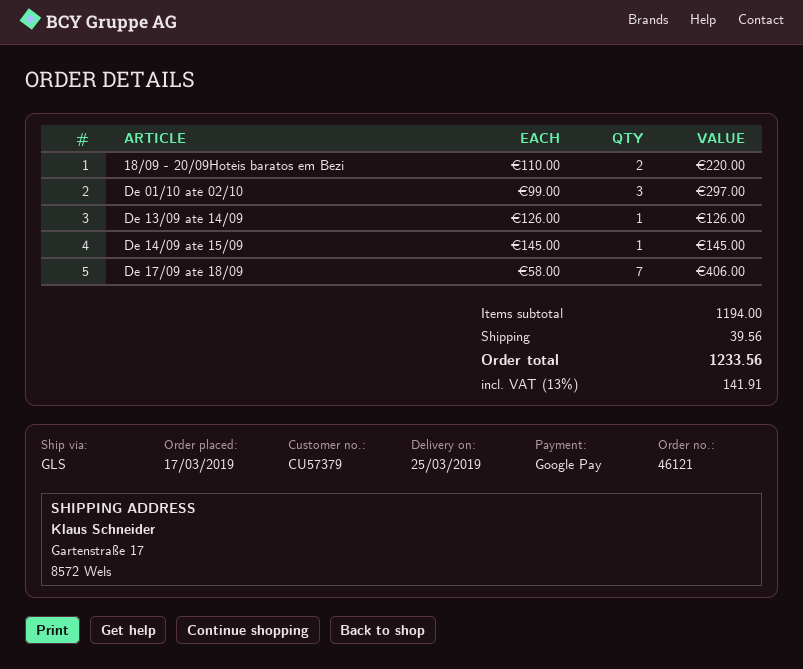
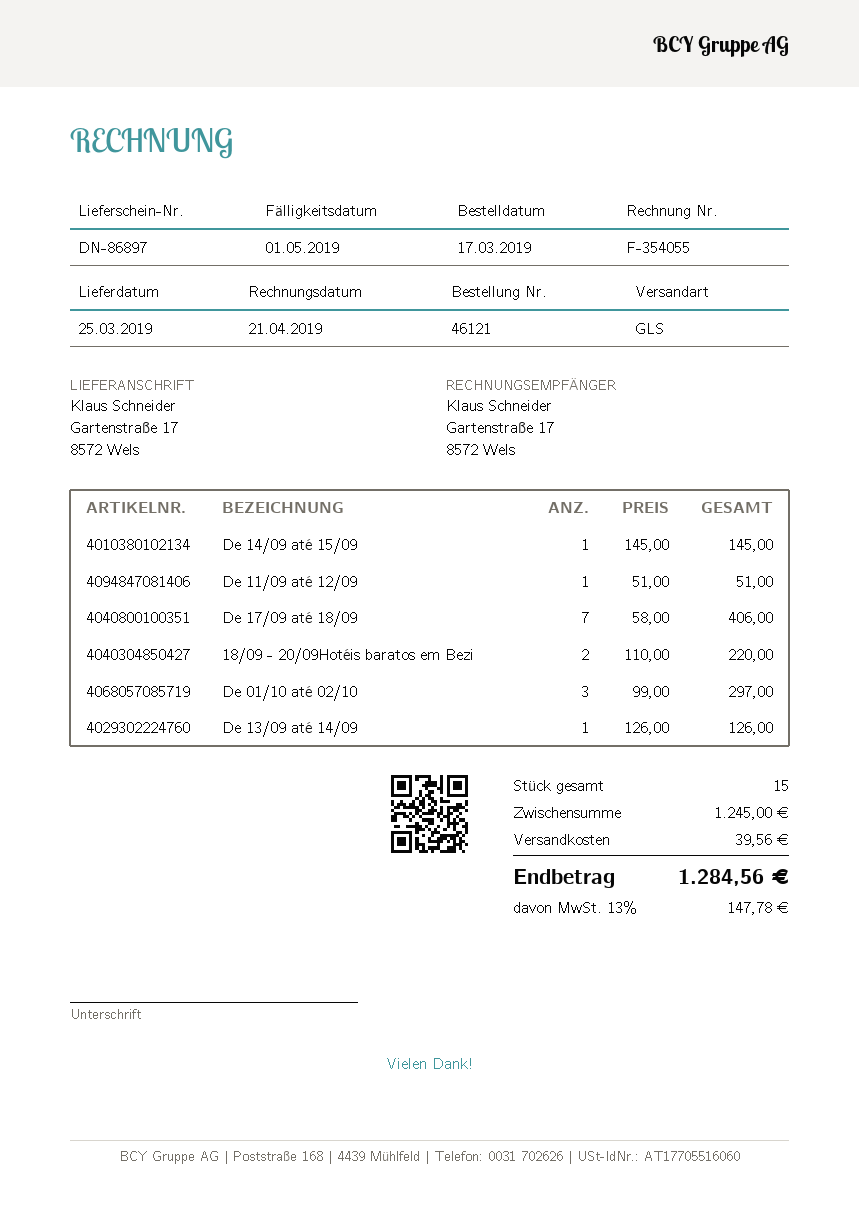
De 11/09 até 12/09: none -> 1 x 51.00 = 51.00
subtotal: 1194.00 -> 1245.00
tax: 13% = 141.91 -> 13% = 147.78
total: 1233.56 -> 1284.56

